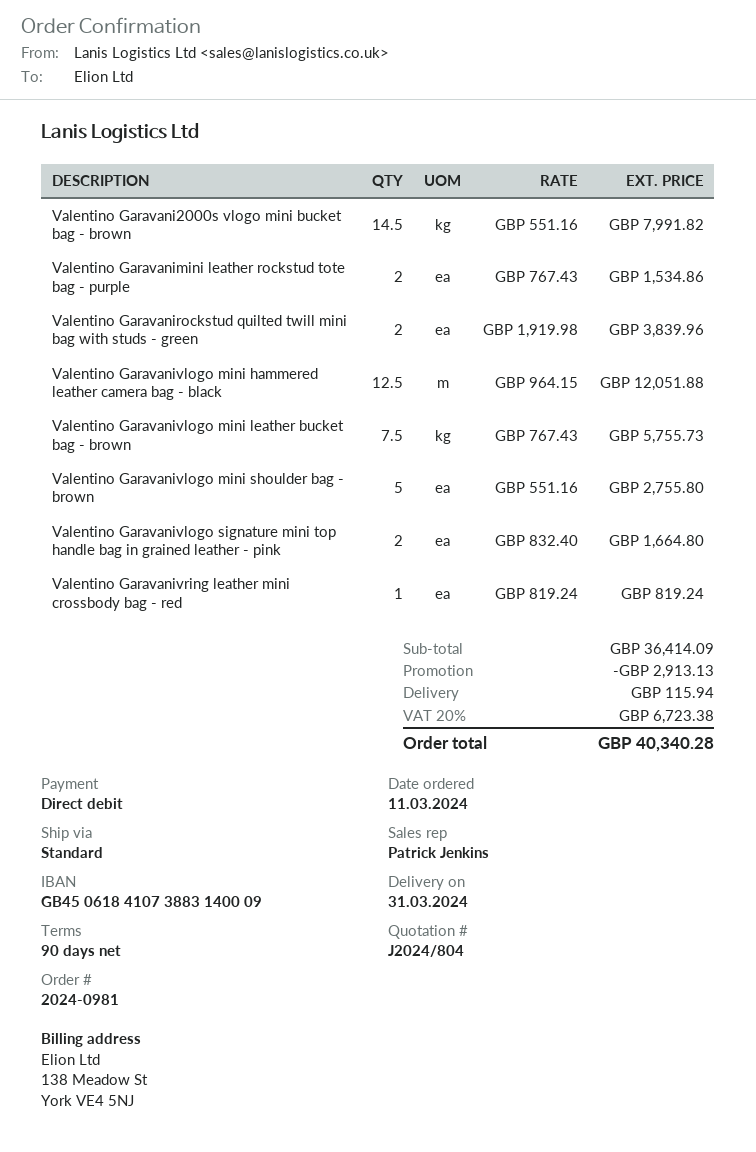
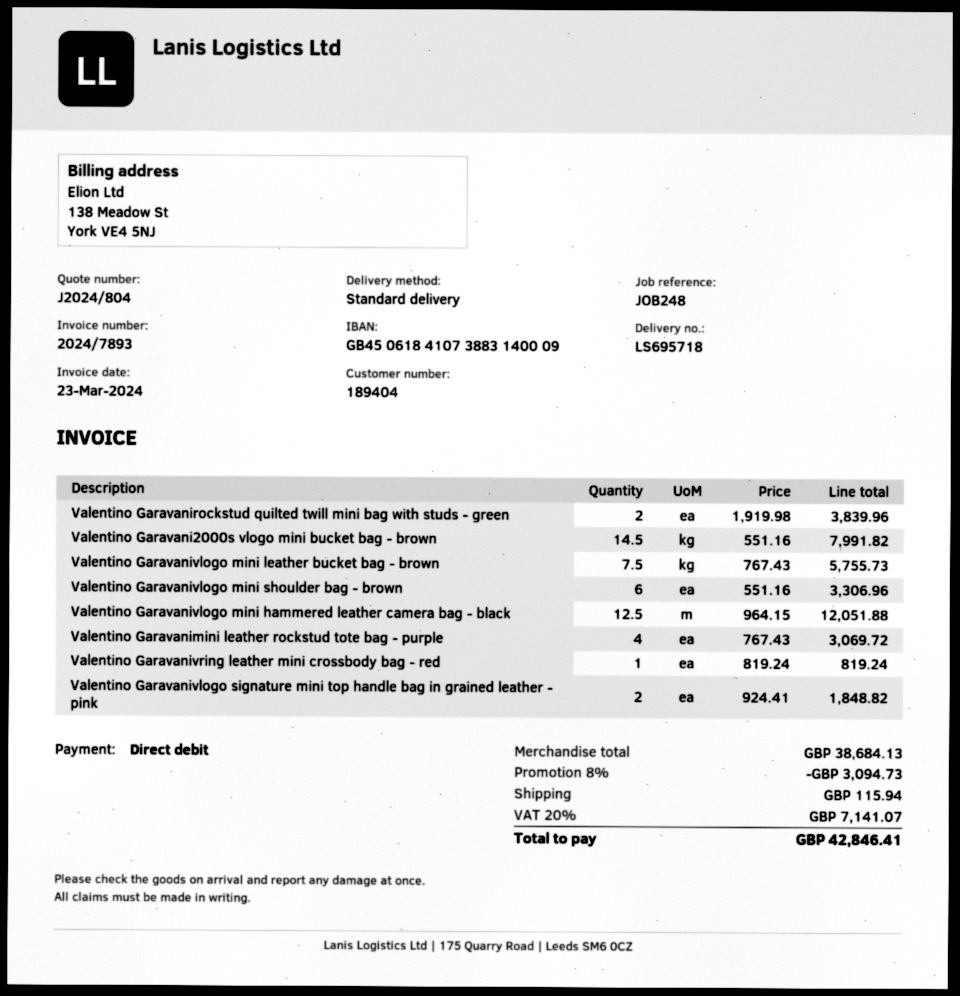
Valentino Garavanimini leather rockstud tote bag - purple: 2 x 767.43 = 1534.86 -> 4 x 767.43 = 3069.72
Valentino Garavanivlogo mini shoulder bag - brown: 5 x 551.16 = 2755.80 -> 6 x 551.16 = 3306.96
Valentino Garavanivlogo signature mini top handle bag in grained leather - pink: 2 x 832.40 = 1664.80 -> 2 x 924.41 = 1848.82
subtotal: 36414.09 -> 38684.13
discount: 2913.13 -> 3094.73
tax: 20% = 6723.38 -> 20% = 7141.07
total: 40340.28 -> 42846.41

